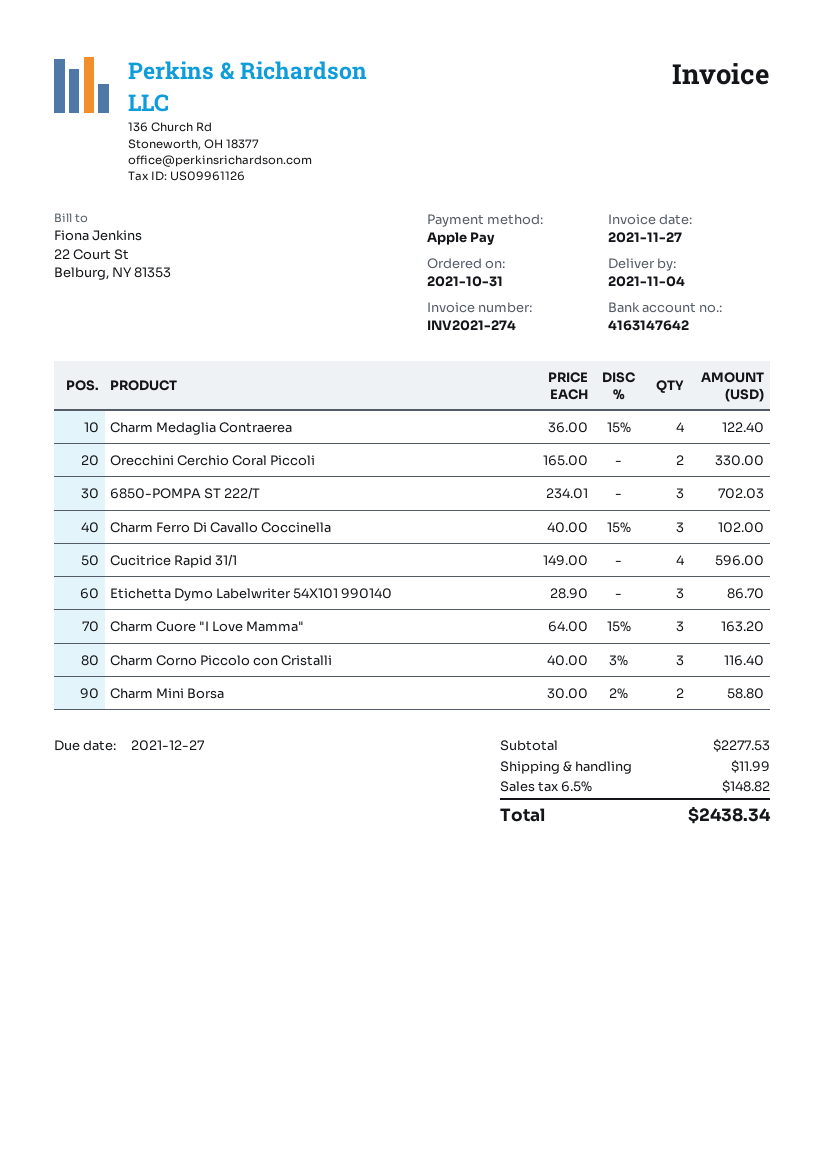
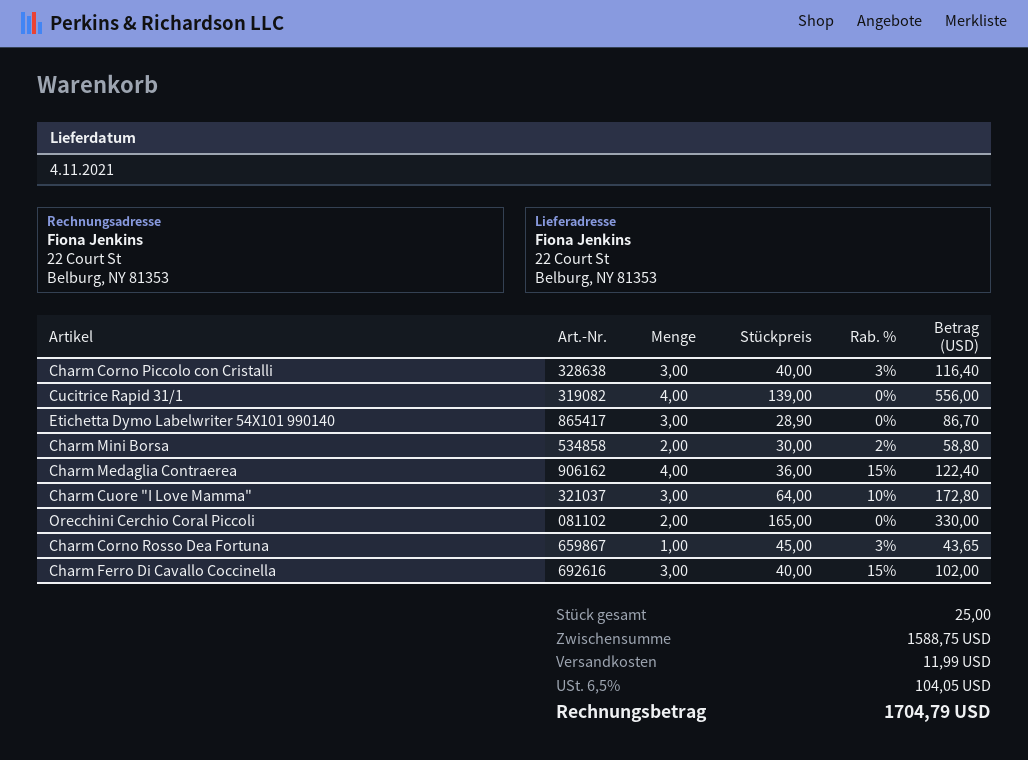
6850-POMPA ST 222/T: 3 x 234.01 = 702.03 -> none
Cucitrice Rapid 31/1: 4 x 149.00 = 596.00 -> 4 x 139.00 = 556.00
Charm Cuore "I Love Mamma": 3 x 64.00 - 15% = 163.20 -> 3 x 64.00 - 10% = 172.80
Charm Corno Rosso Dea Fortuna: none -> 1 x 45.00 - 3% = 43.65
subtotal: 2277.53 -> 1588.75
tax: 6.5% = 148.82 -> 6.5% = 104.05
total: 2438.34 -> 1704.79

